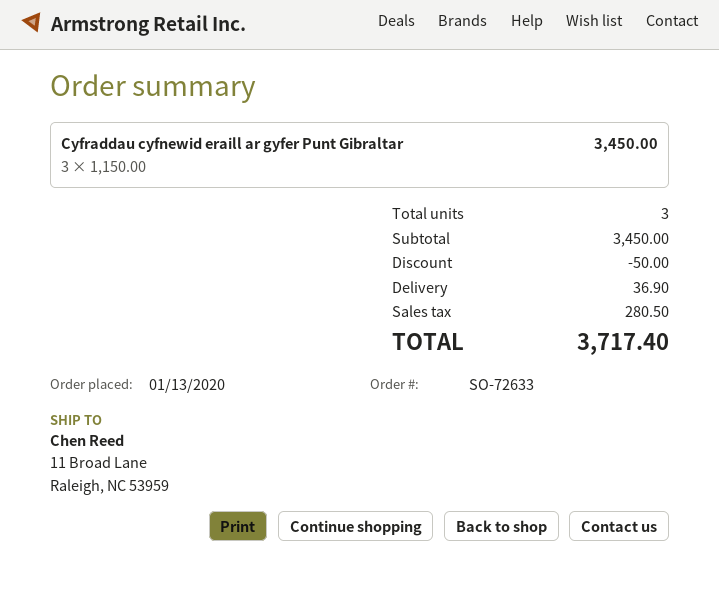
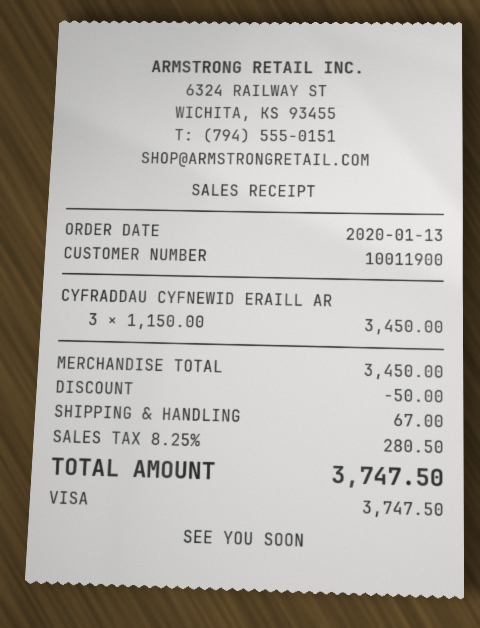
shipping: 36.90 -> 67.00
total: 3717.40 -> 3747.50

